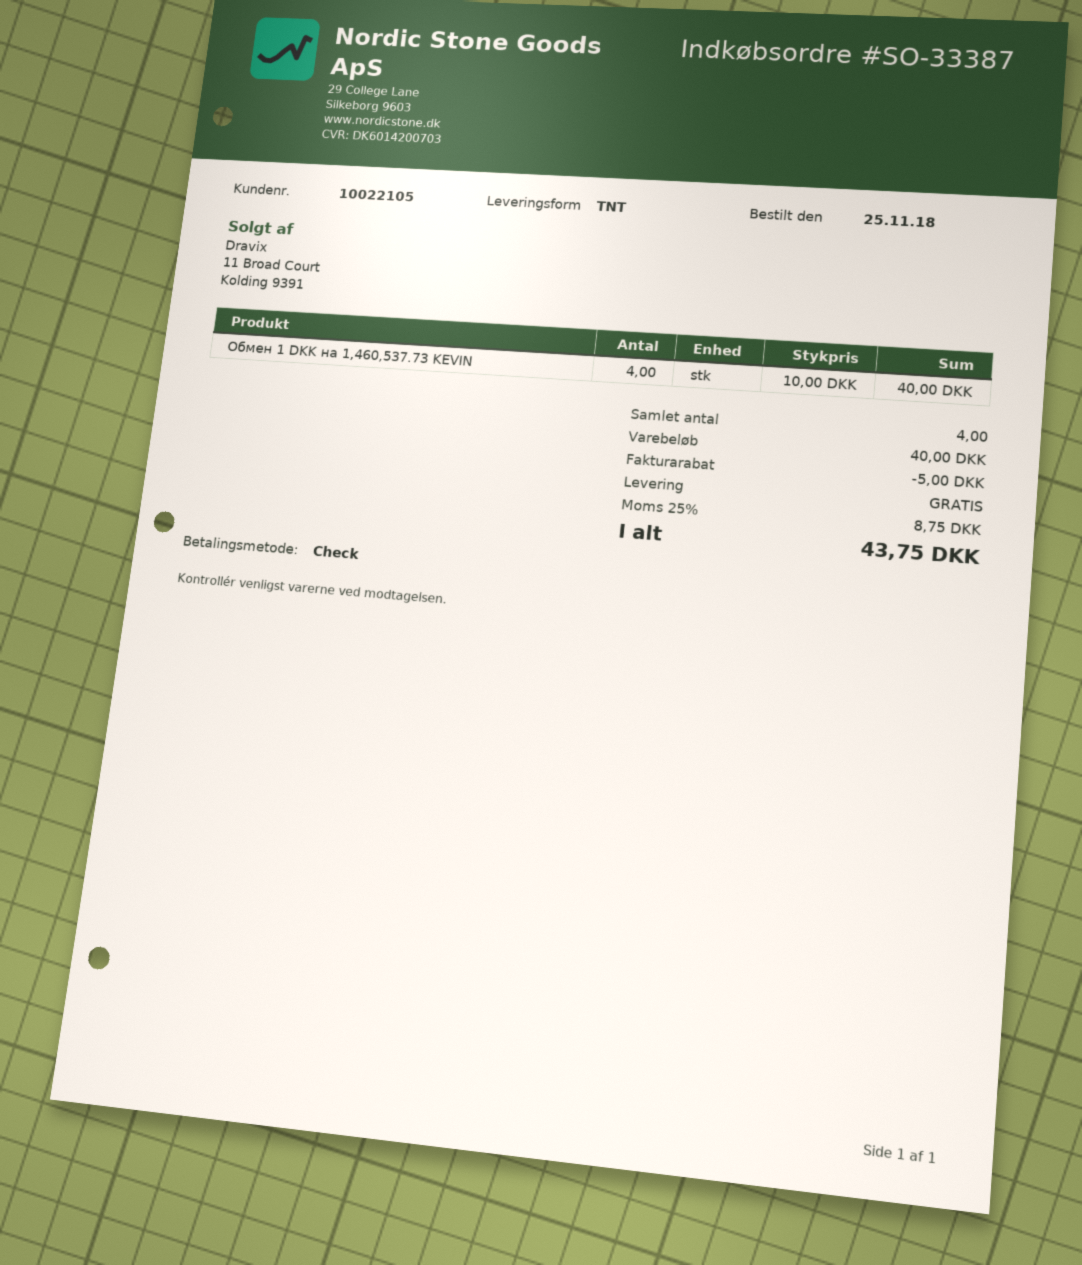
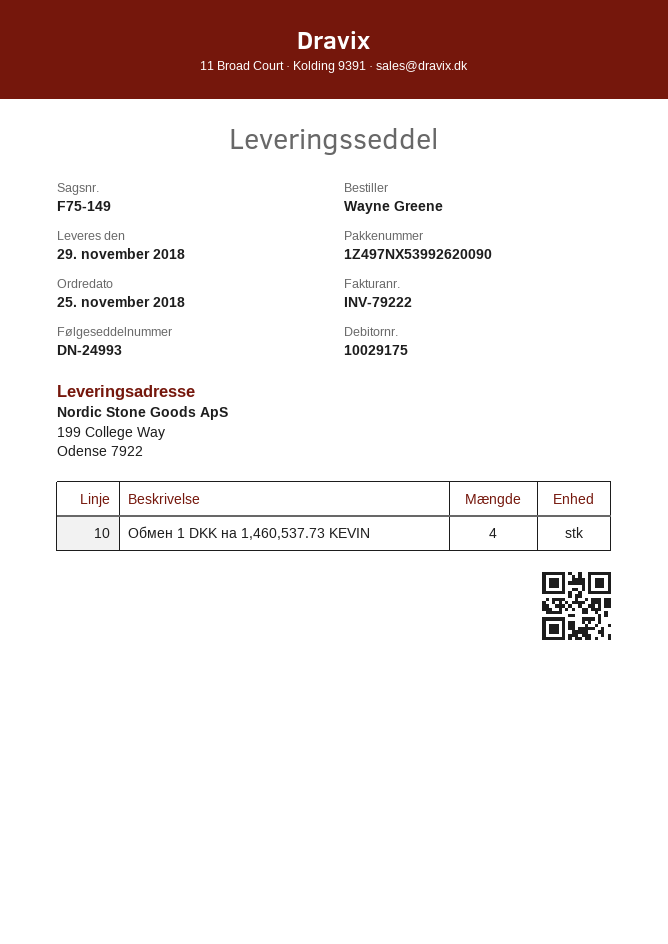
customer number: 10022105 -> 10029175

